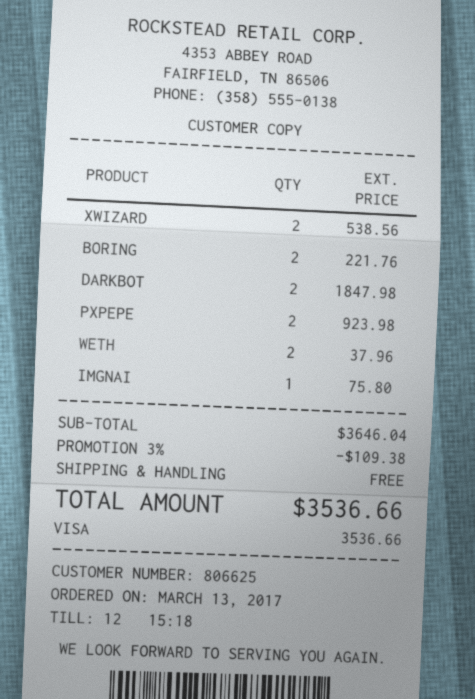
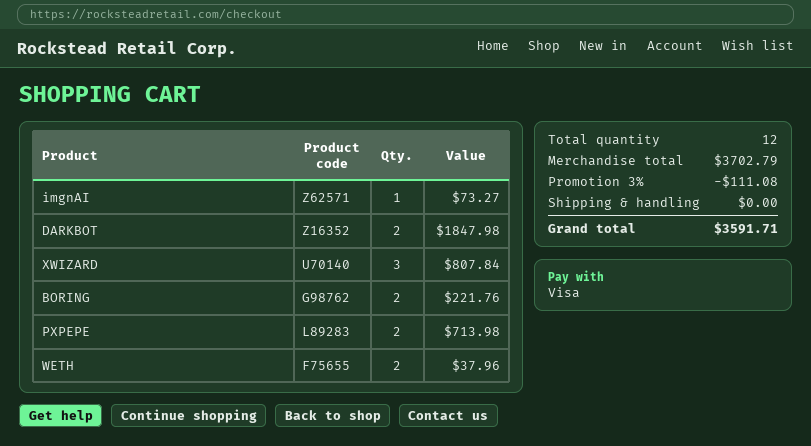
XWIZARD: 2 for 538.56 -> 3 for 807.84
PXPEPE: 2 for 923.98 -> 2 for 713.98
IMGNAI: 1 for 75.80 -> 1 for 73.27
subtotal: 3646.04 -> 3702.79
discount: 3% = 109.38 -> 3% = 111.08
total: 3536.66 -> 3591.71

